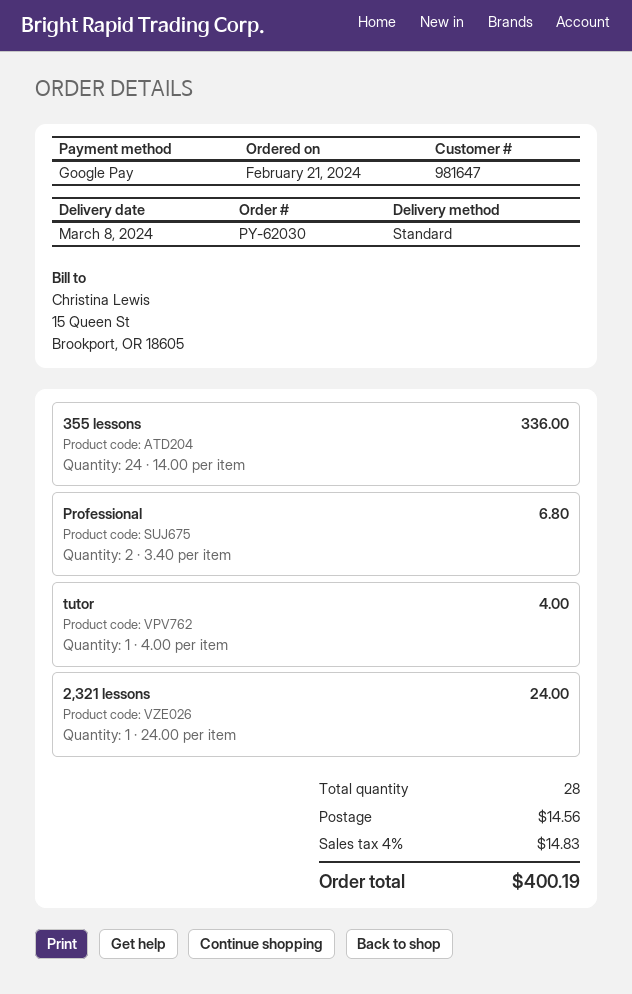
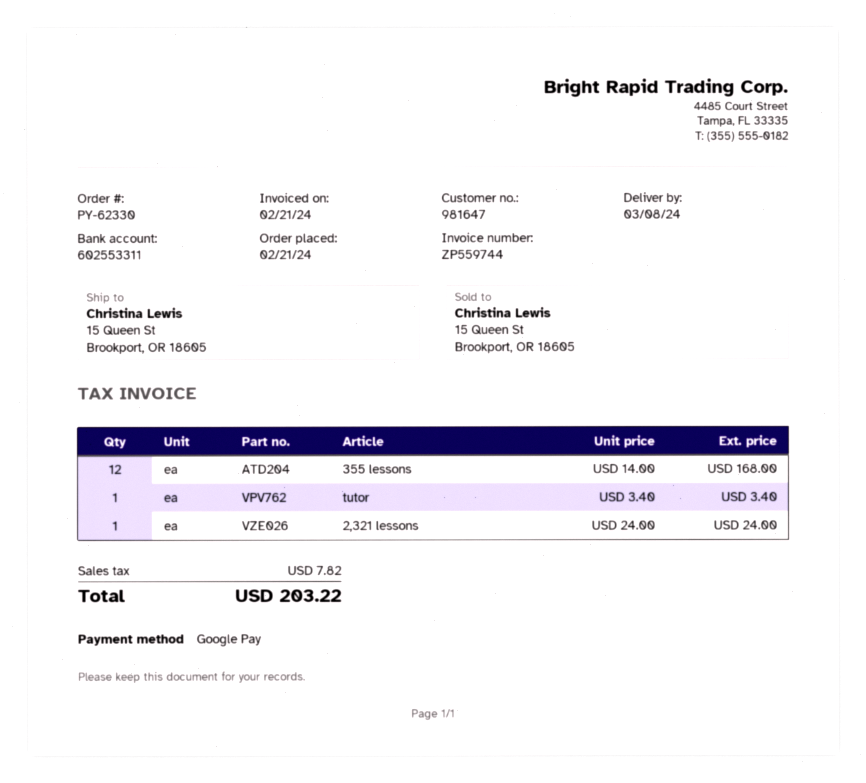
order number: PY-62030 -> PY-62330
355 lessons: 24 x 14.00 = 336.00 -> 12 x 14.00 = 168.00
Professional: 2 x 3.40 = 6.80 -> none
tutor: 1 x 4.00 = 4.00 -> 1 x 3.40 = 3.40
shipping: 14.56 -> none
tax: 14.83 -> 7.82
total: 400.19 -> 203.22

